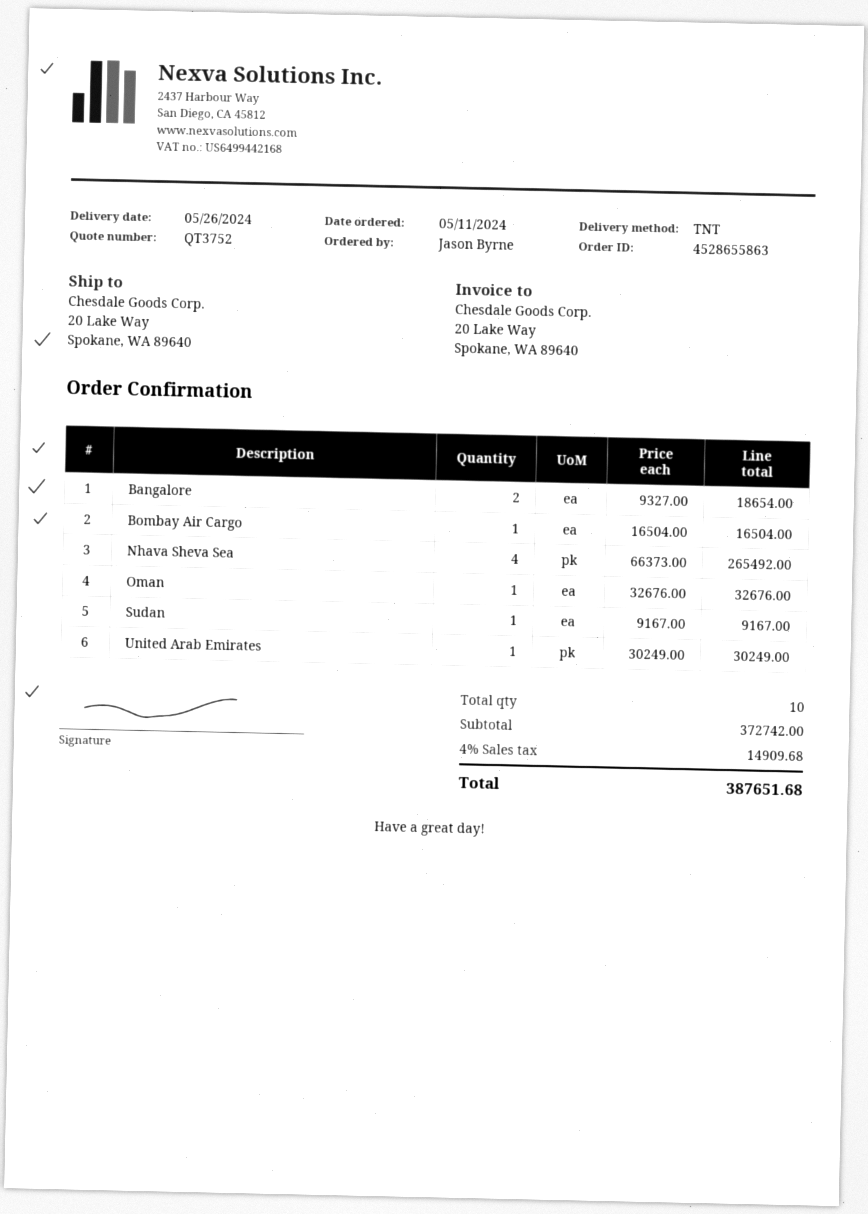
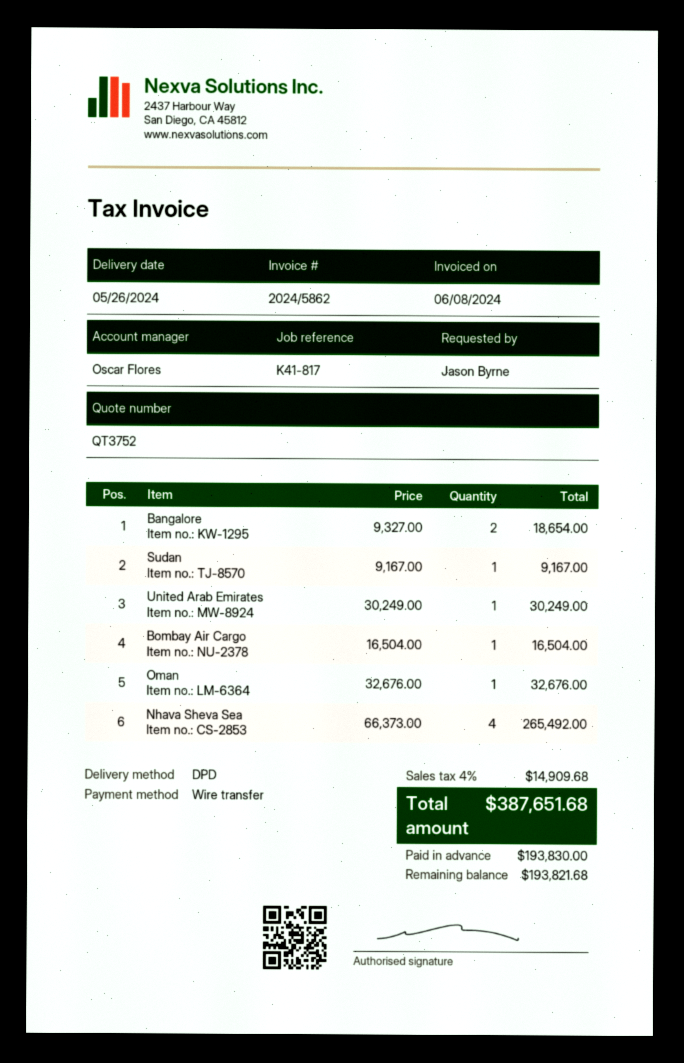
shipping method: TNT -> DPD

